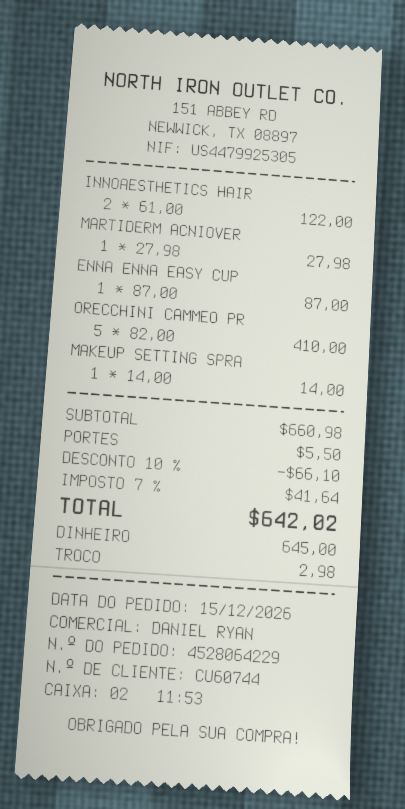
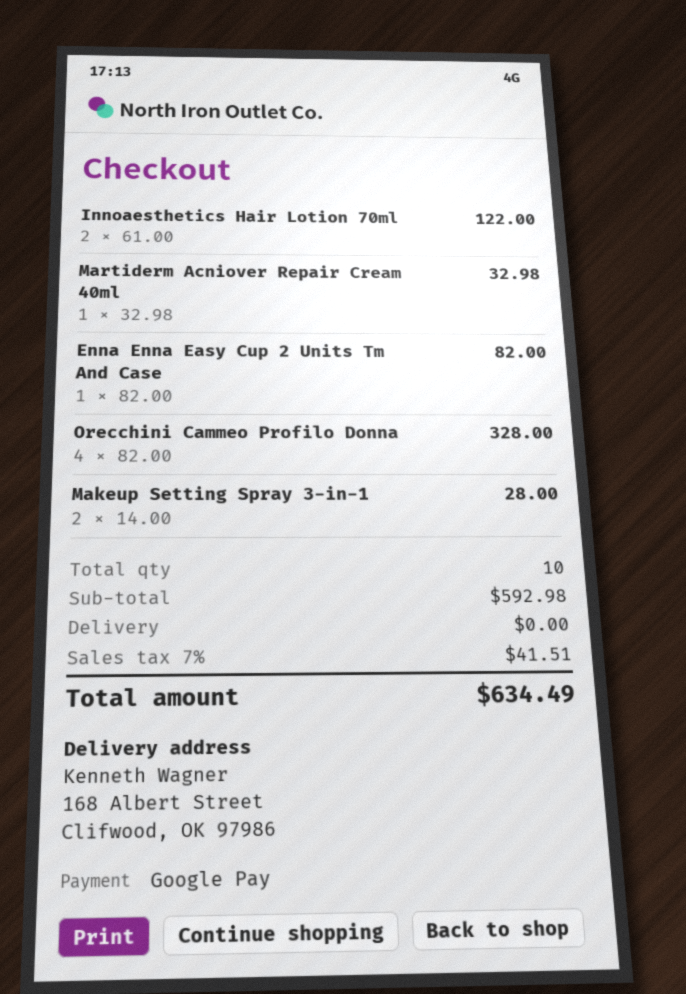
payment method: cash -> Google Pay
MARTIDERM ACNIOVER: 1 x 27.98 = 27.98 -> 1 x 32.98 = 32.98
ENNA ENNA EASY CUP: 1 x 87.00 = 87.00 -> 1 x 82.00 = 82.00
ORECCHINI CAMMEO PR: 5 x 82.00 = 410.00 -> 4 x 82.00 = 328.00
MAKEUP SETTING SPRA: 1 x 14.00 = 14.00 -> 2 x 14.00 = 28.00
subtotal: 660.98 -> 592.98
discount: 10% = 66.10 -> none
shipping: 5.50 -> 0.00
tax: 7% = 41.64 -> 7% = 41.51
total: 642.02 -> 634.49

